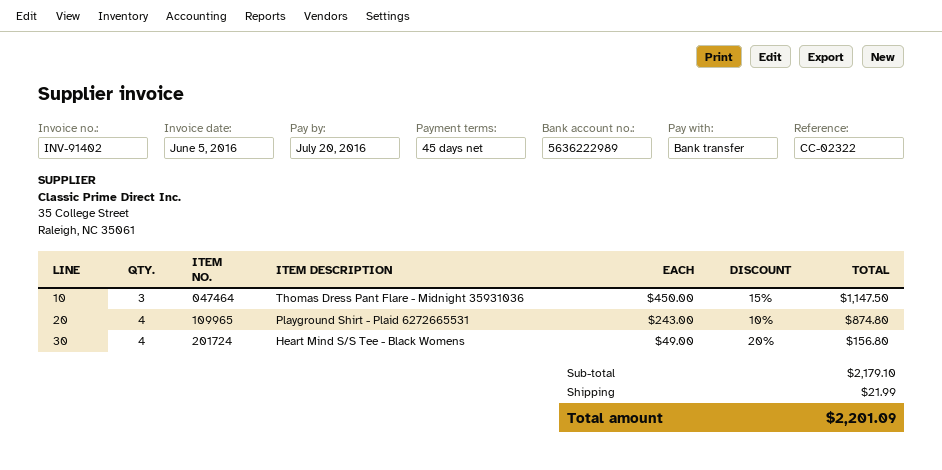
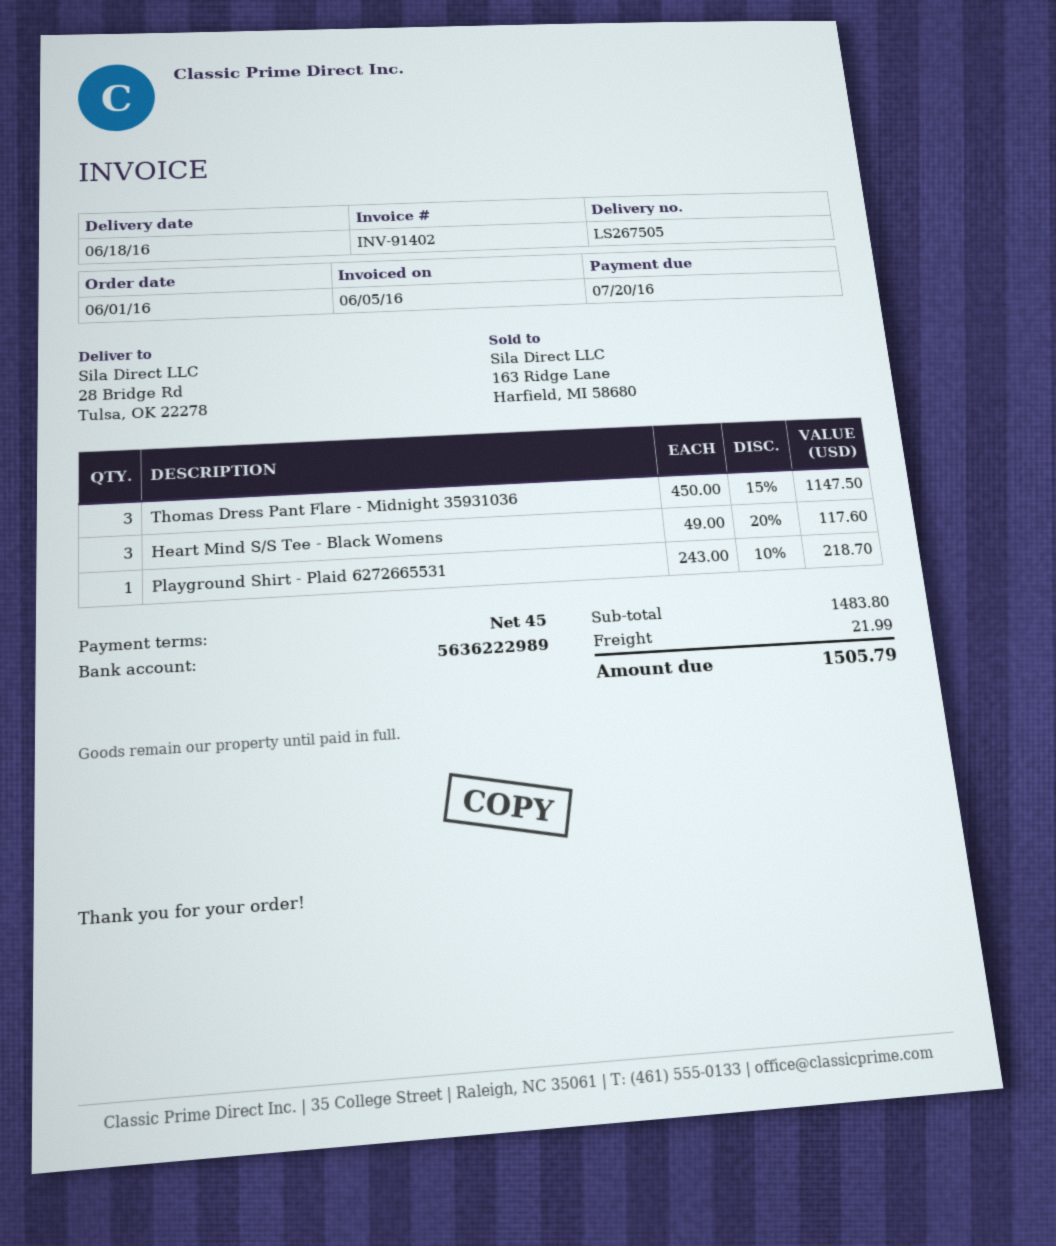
Playground Shirt - Plaid 6272665531: 4 x 243.00 - 10% = 874.80 -> 1 x 243.00 - 10% = 218.70
Heart Mind S/S Tee - Black Womens: 4 x 49.00 - 20% = 156.80 -> 3 x 49.00 - 20% = 117.60
subtotal: 2179.10 -> 1483.80
total: 2201.09 -> 1505.79

